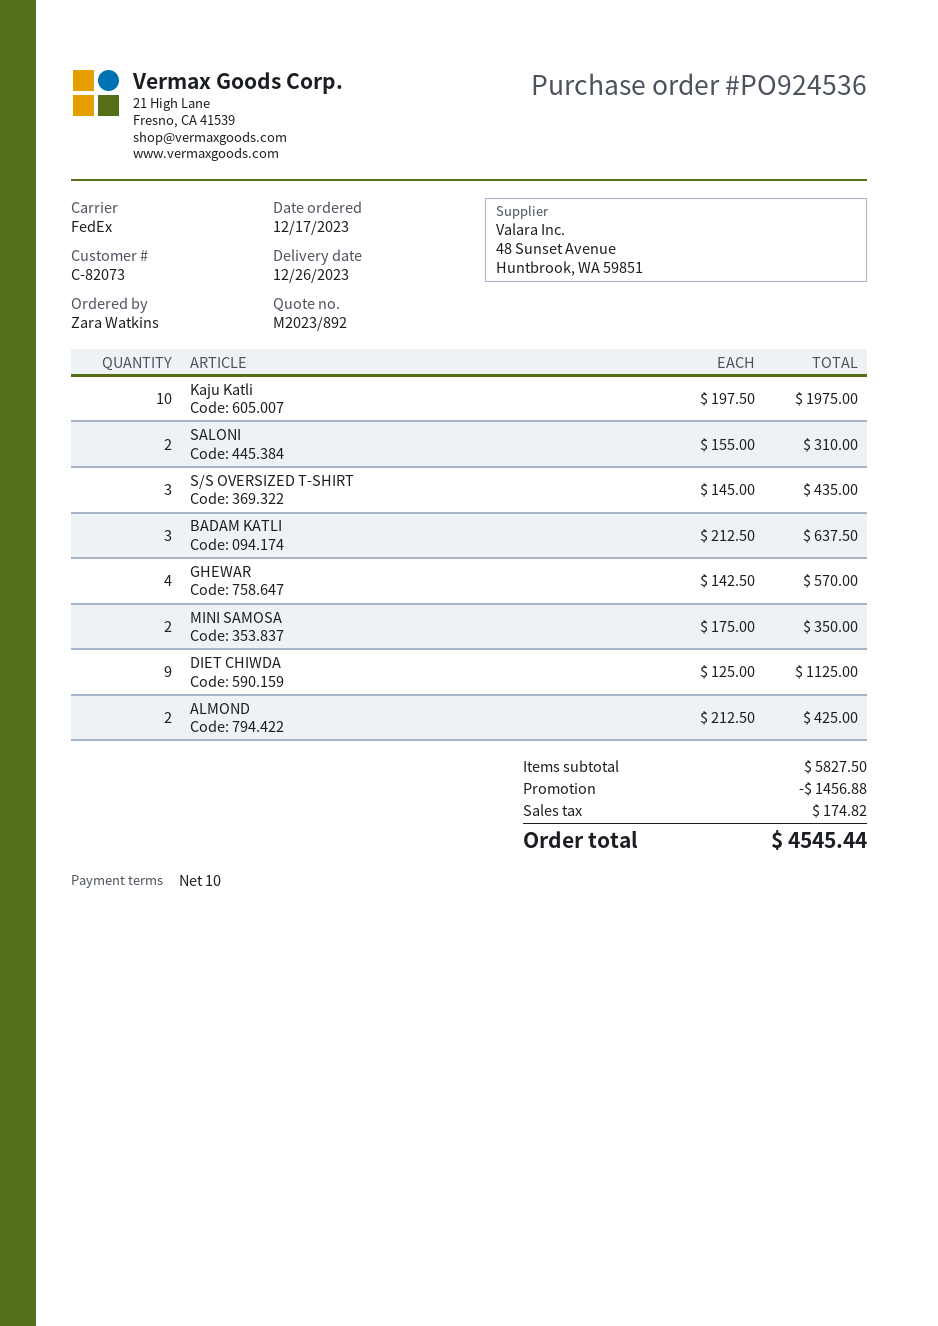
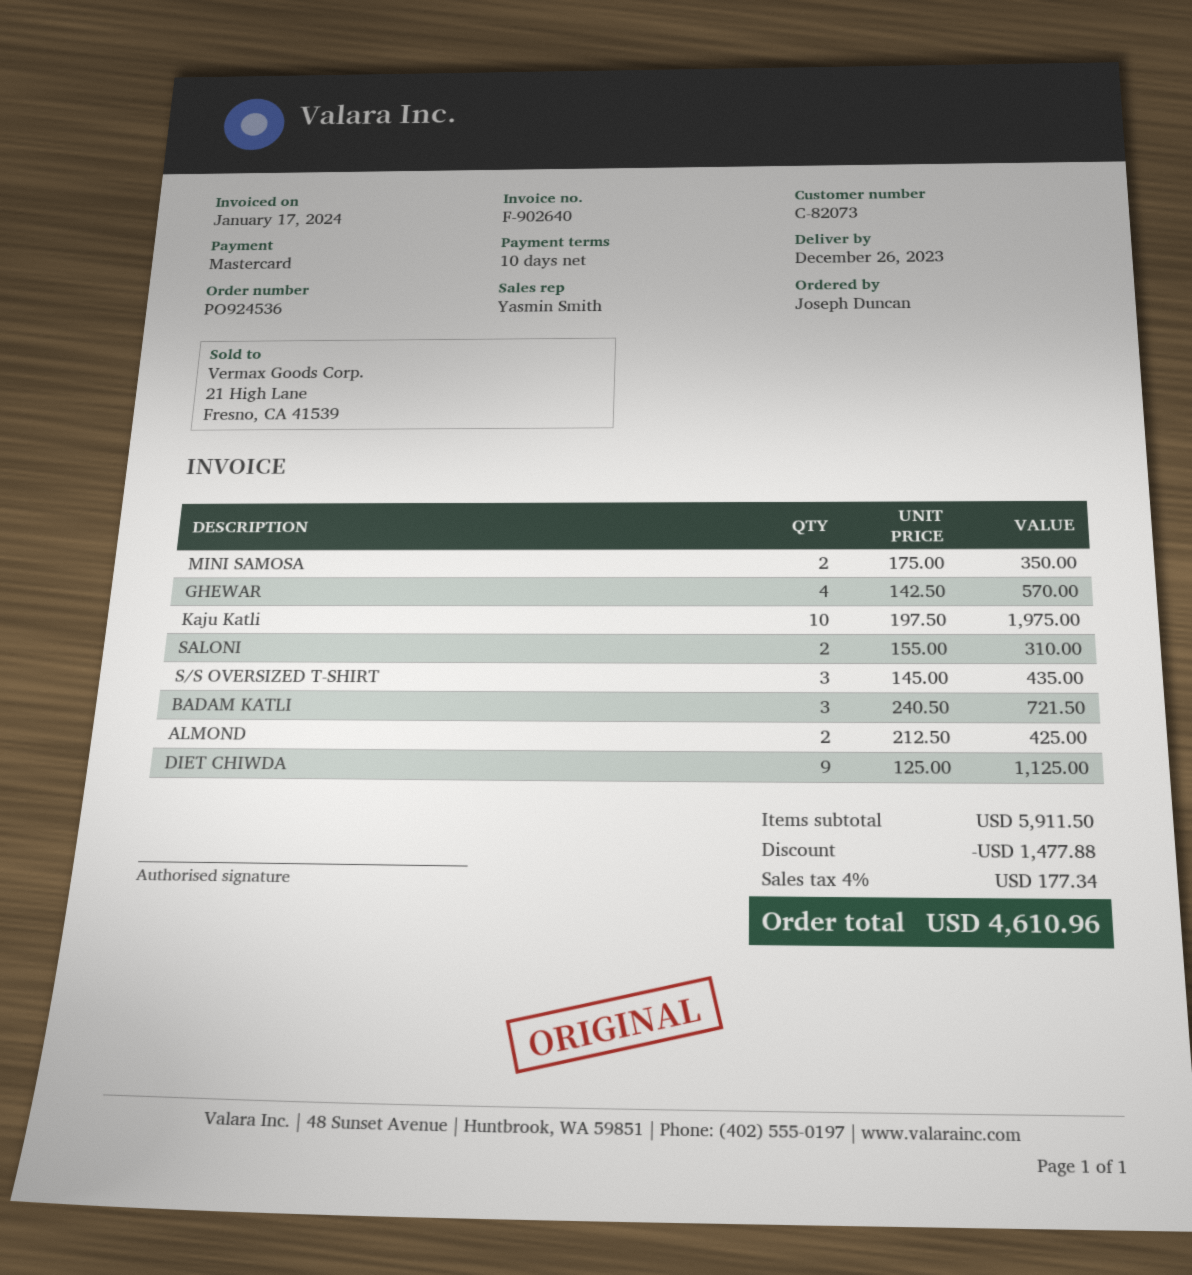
ordered by: Zara Watkins -> Joseph Duncan
BADAM KATLI: 3 x 212.50 = 637.50 -> 3 x 240.50 = 721.50
subtotal: 5827.50 -> 5911.50
discount: 1456.88 -> 1477.88
tax: 174.82 -> 177.34
total: 4545.44 -> 4610.96

